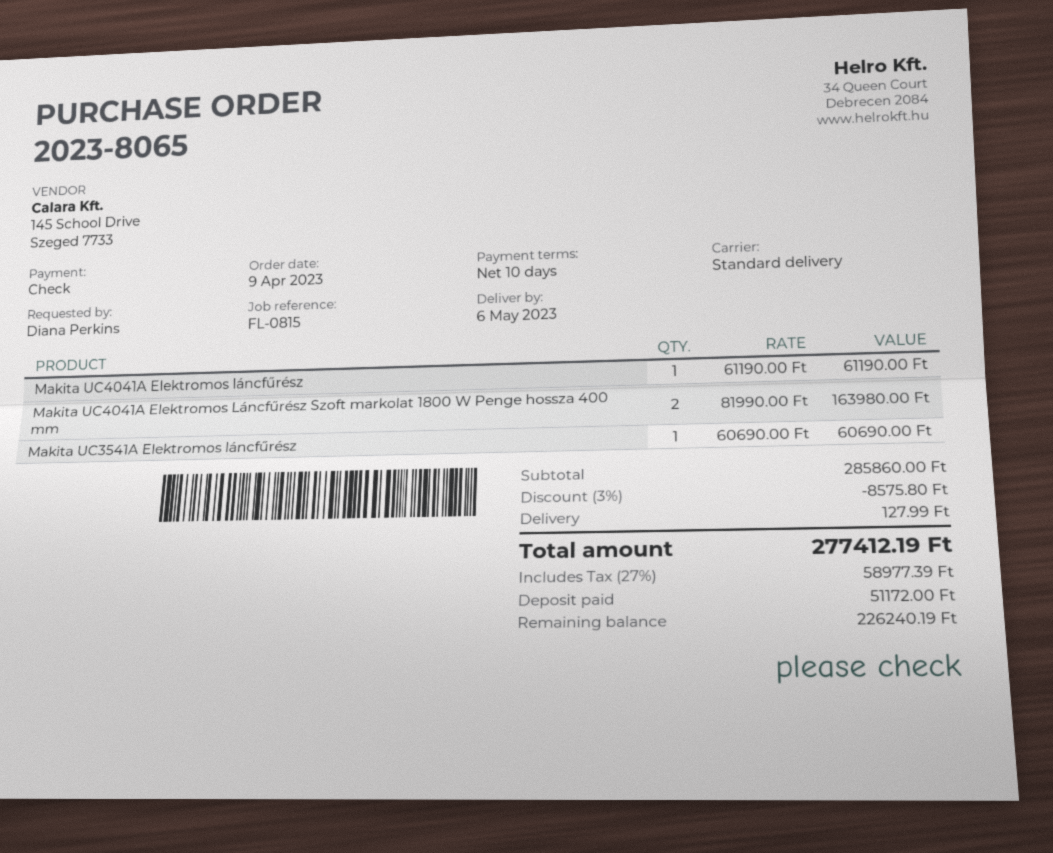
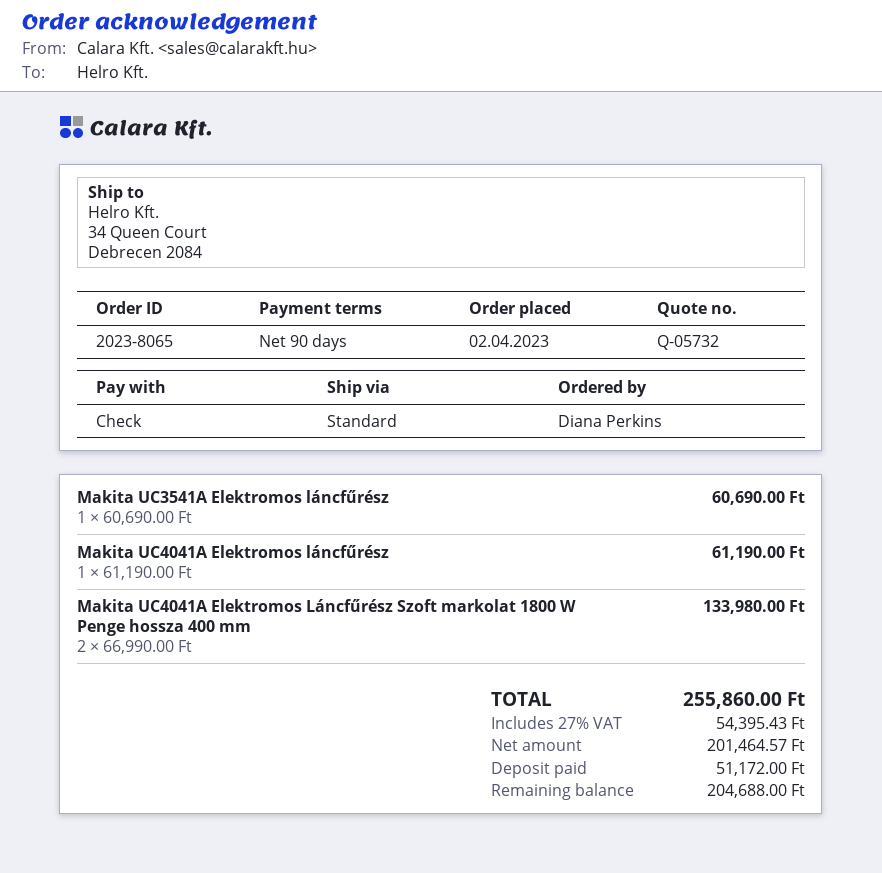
order date: 2023-04-09 -> 2023-04-02
payment terms: 10 days -> 90 days
Makita UC4041A Elektromos Láncfűrész Szoft markolat 1800 W Penge hossza 400 mm: 2 x 81990.00 = 163980.00 -> 2 x 66990.00 = 133980.00
discount: 3% = 8575.80 -> none
shipping: 127.99 -> none
tax: 27% = 58977.39 -> 27% = 54395.43
total: 277412.19 -> 255860.00
balance: 226240.19 -> 204688.00

